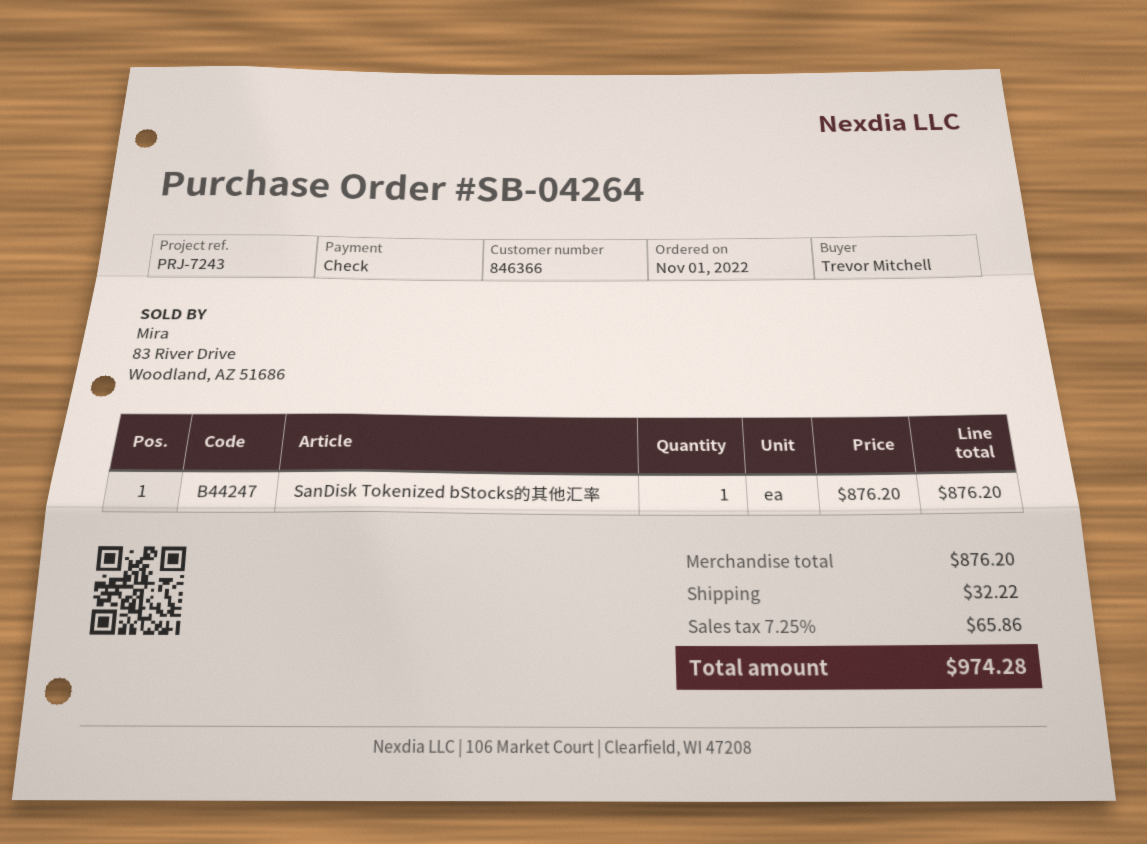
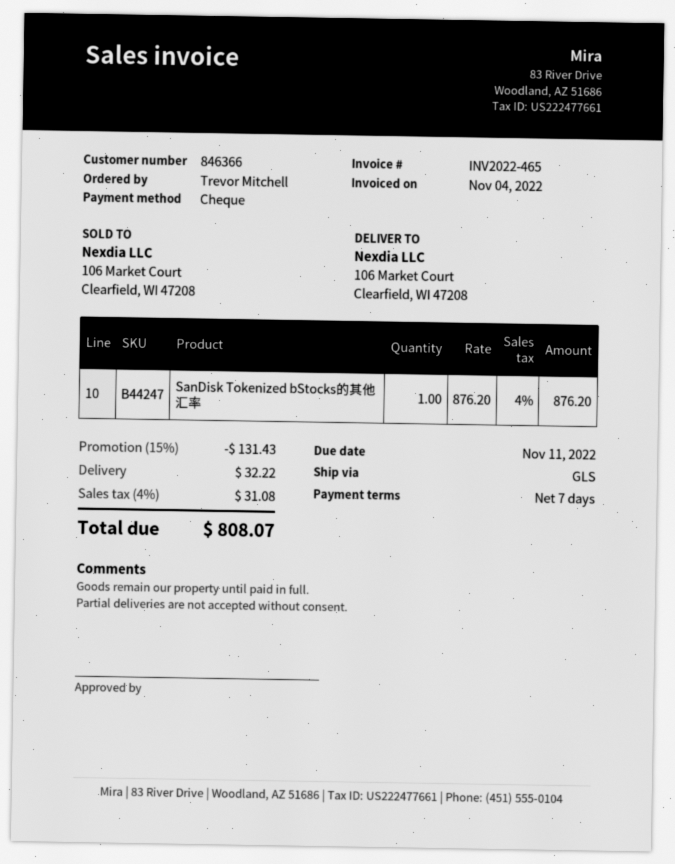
discount: none -> 15% = 131.43
tax: 7.25% = 65.86 -> 4% = 31.08
total: 974.28 -> 808.07

